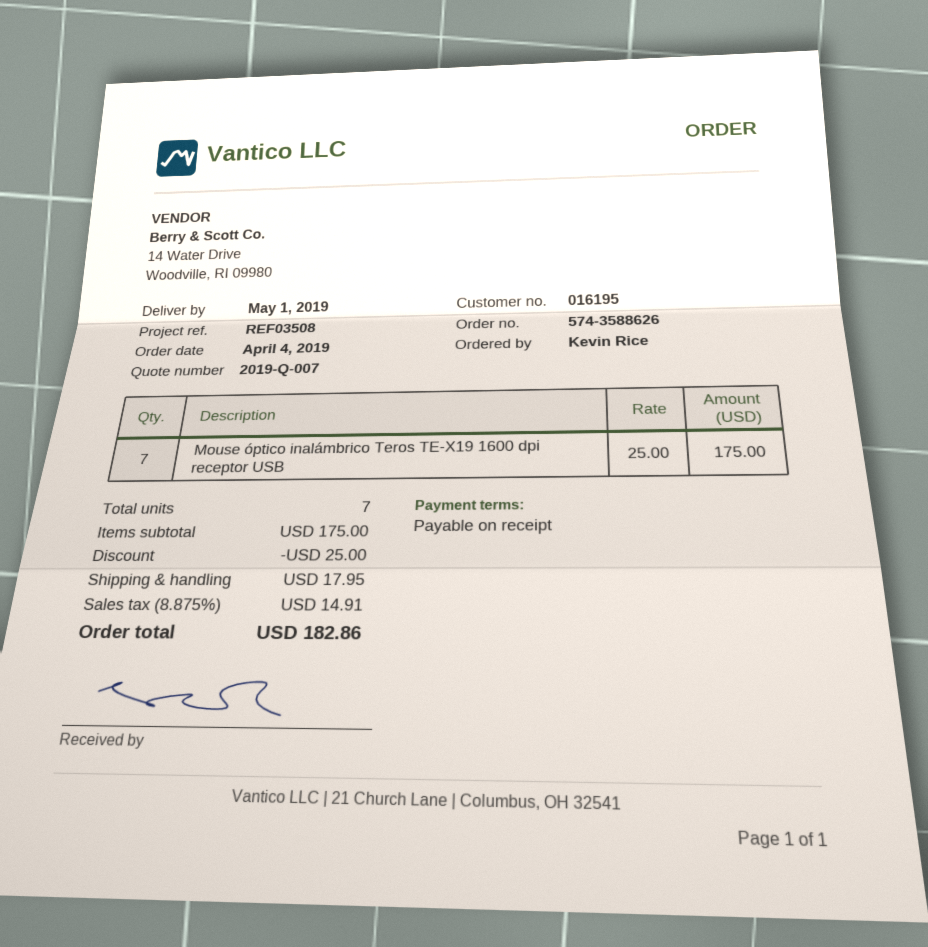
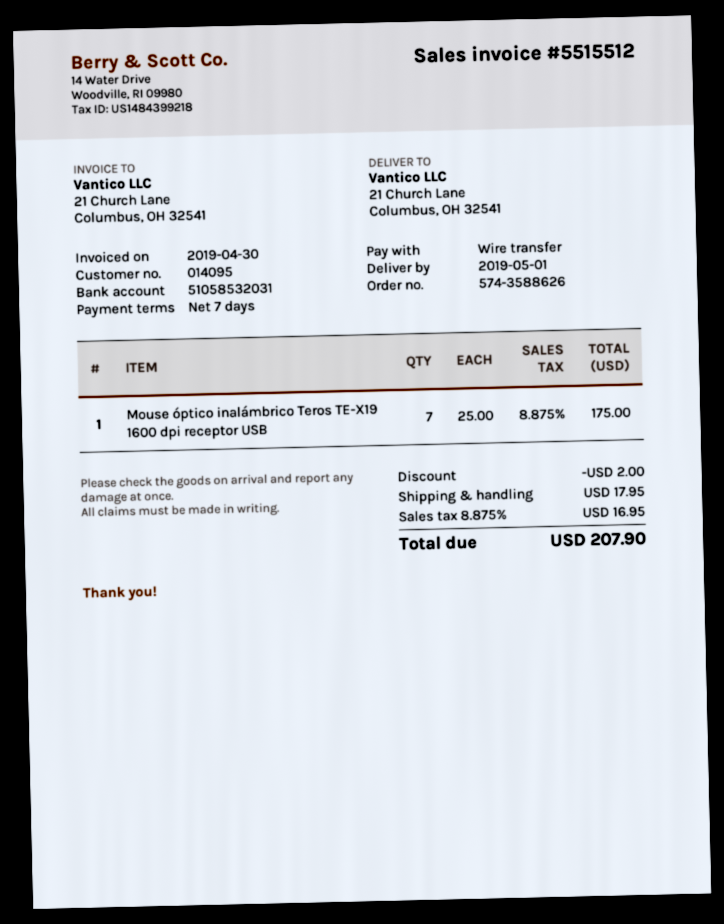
payment terms: on receipt -> 7 days
customer number: 016195 -> 014095
discount: 25.00 -> 2.00
tax: 8.875% = 14.91 -> 8.875% = 16.95
total: 182.86 -> 207.90

